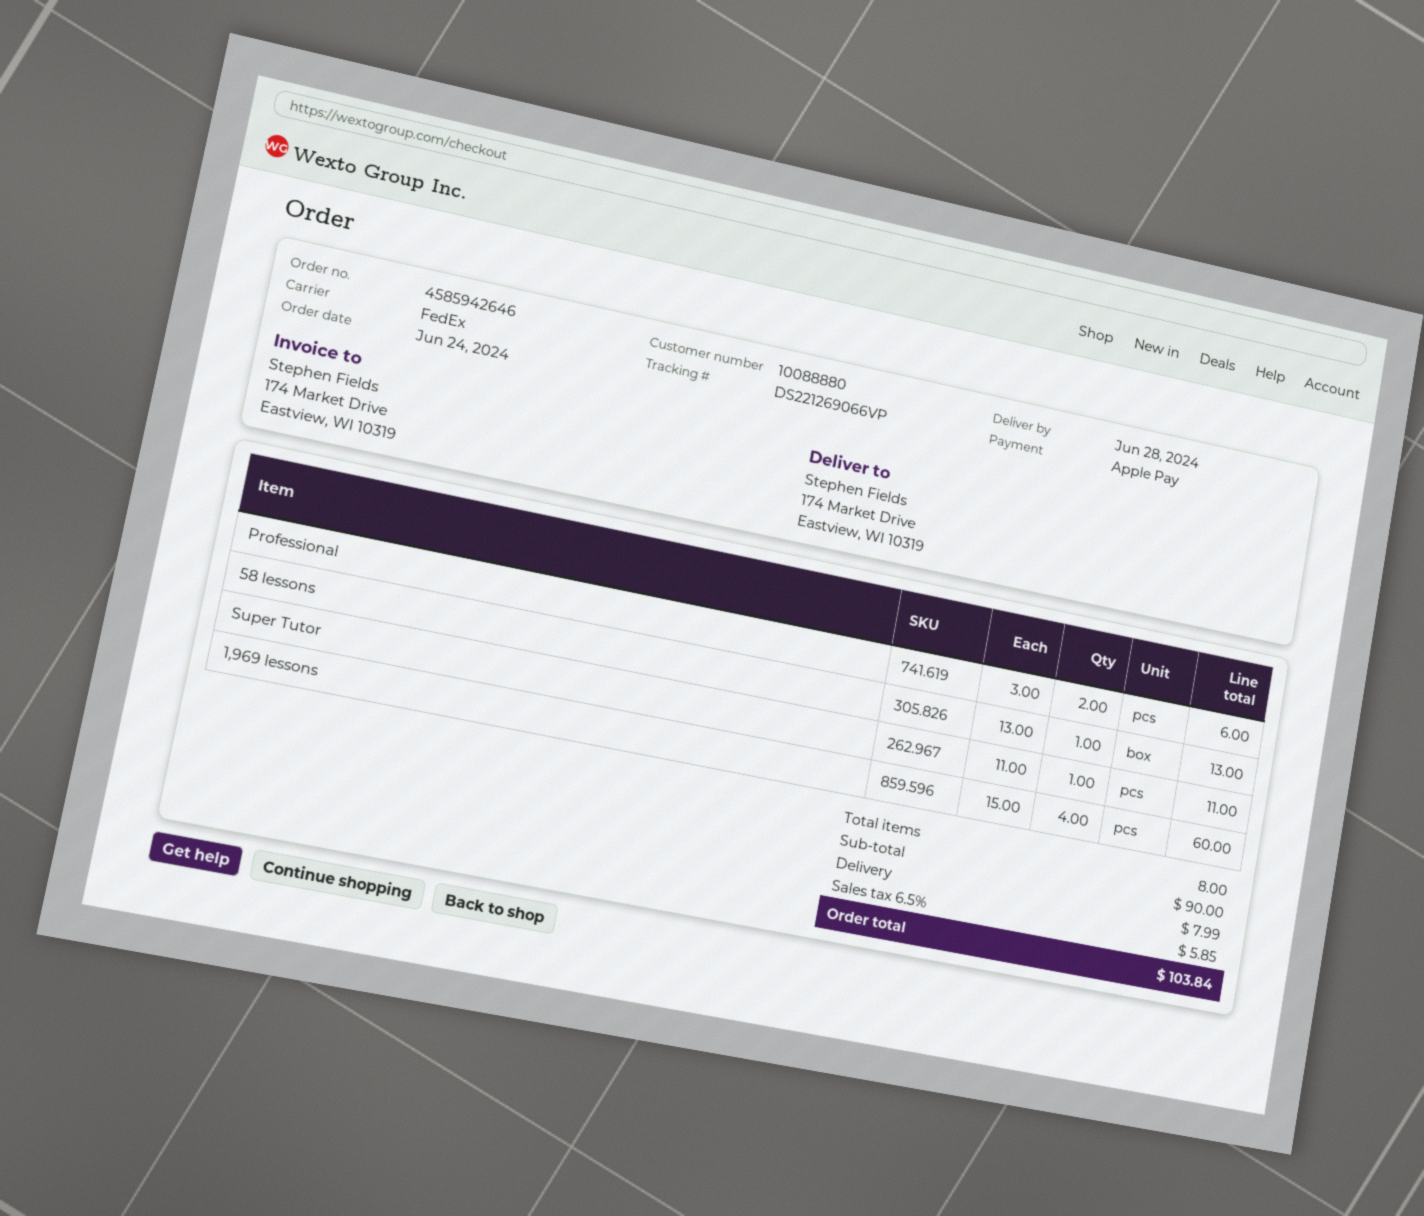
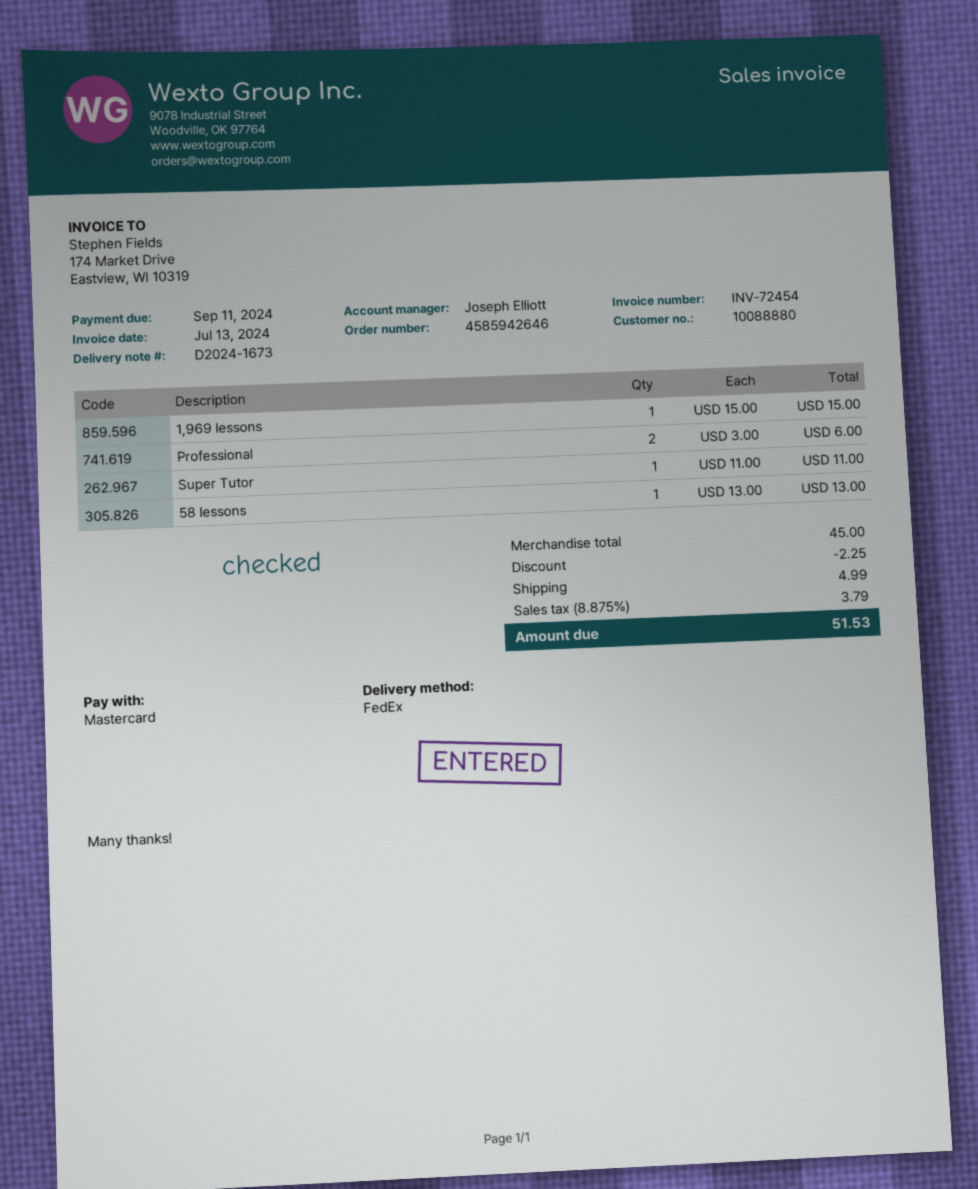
payment method: Apple Pay -> Mastercard
1,969 lessons: 4 x 15.00 = 60.00 -> 1 x 15.00 = 15.00
subtotal: 90.00 -> 45.00
discount: none -> 2.25
shipping: 7.99 -> 4.99
tax: 6.5% = 5.85 -> 8.875% = 3.79
total: 103.84 -> 51.53

